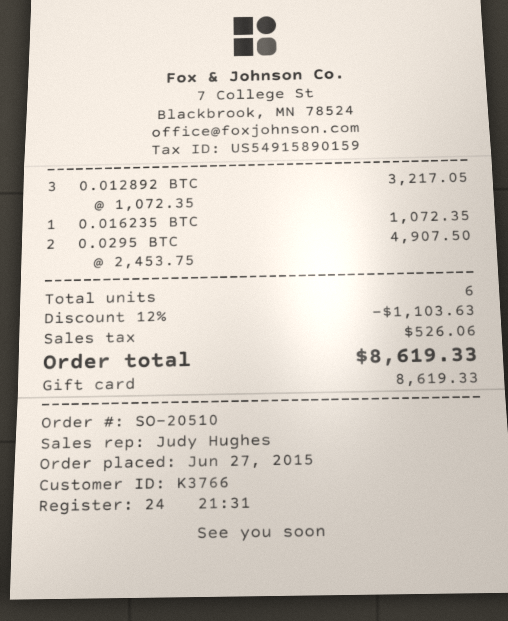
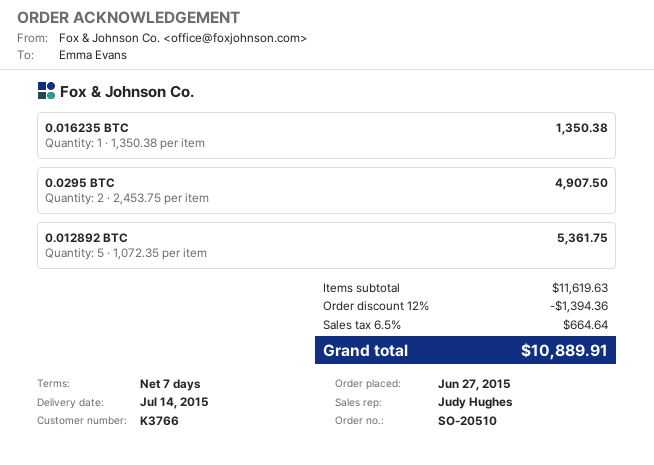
0.012892 BTC: 3 x 1072.35 = 3217.05 -> 5 x 1072.35 = 5361.75
0.016235 BTC: 1 x 1072.35 = 1072.35 -> 1 x 1350.38 = 1350.38
discount: 12% = 1103.63 -> 12% = 1394.36
tax: 526.06 -> 664.64
total: 8619.33 -> 10889.91

